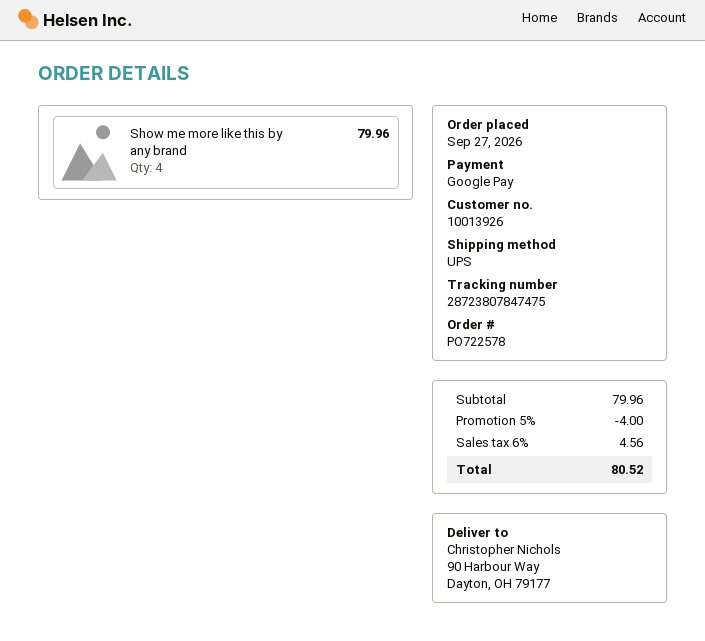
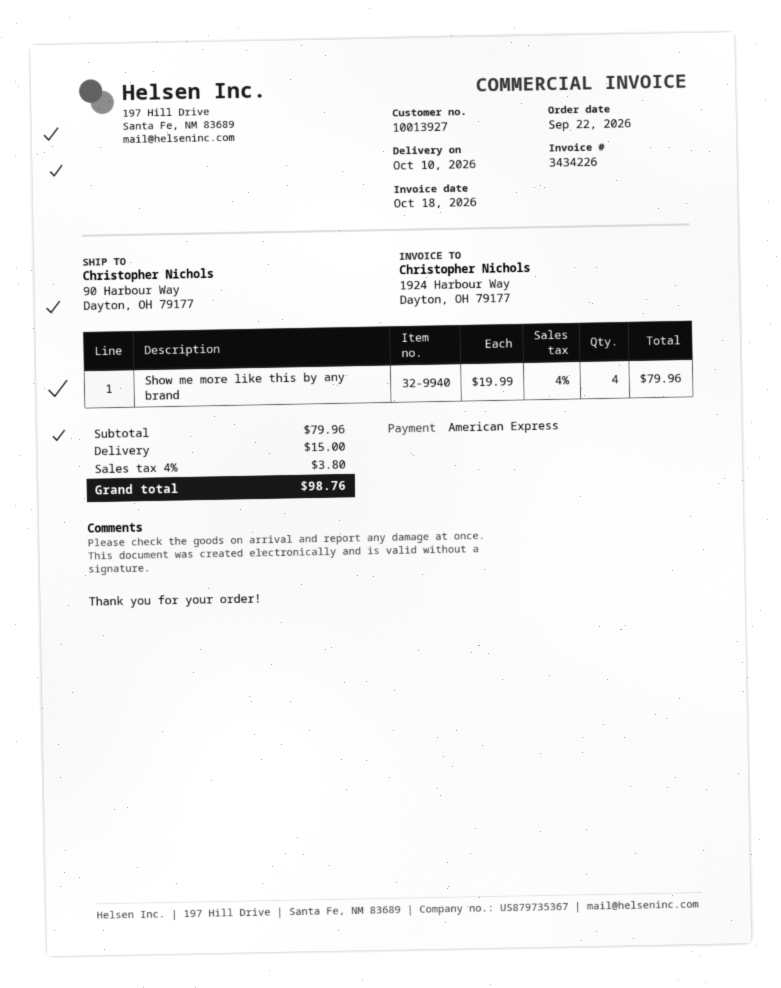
order date: 2026-09-27 -> 2026-09-22
customer number: 10013926 -> 10013927
payment method: Google Pay -> American Express
discount: 5% = 4.00 -> none
shipping: none -> 15.00
tax: 6% = 4.56 -> 4% = 3.80
total: 80.52 -> 98.76

